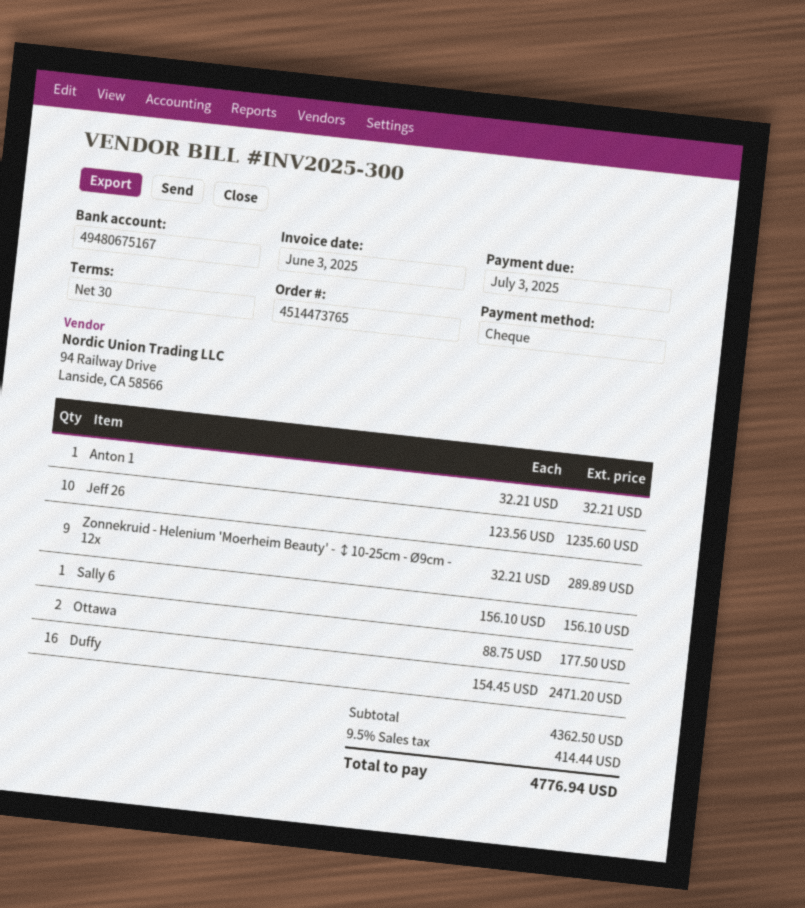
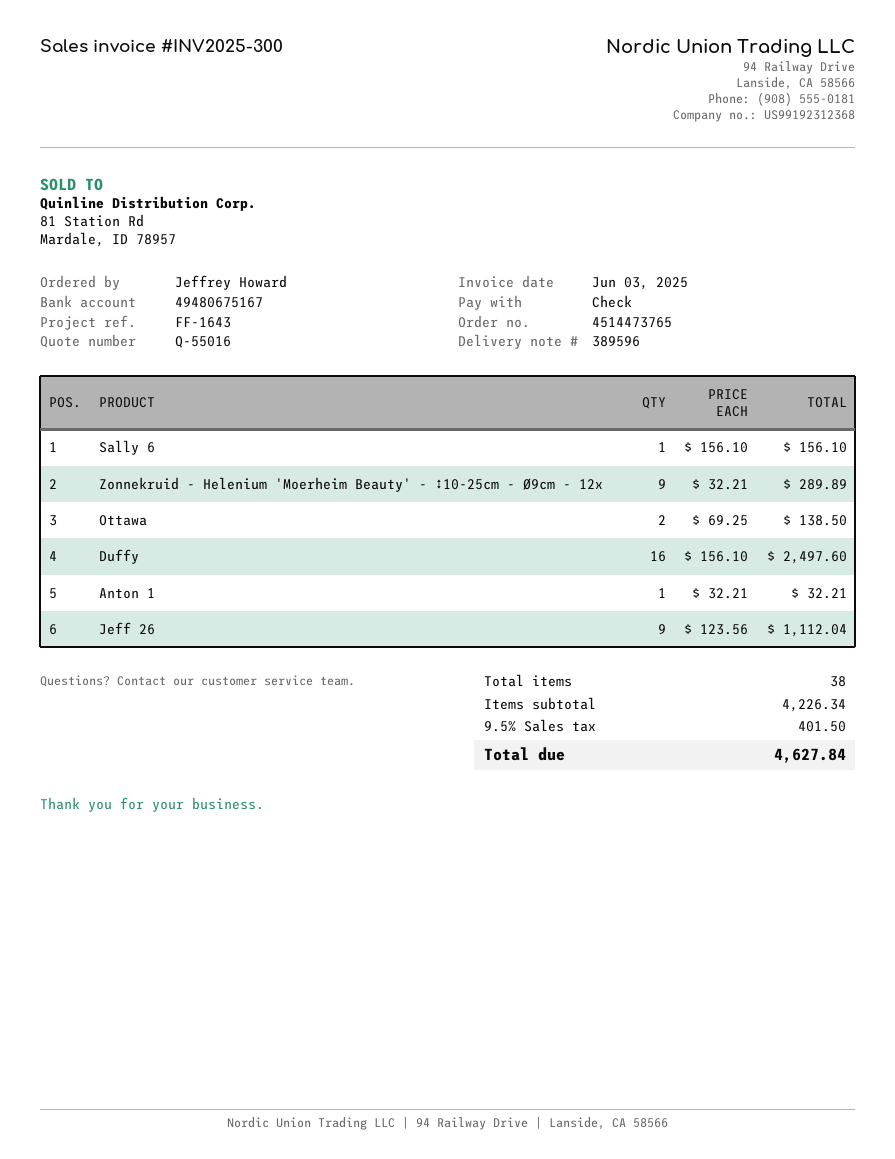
Jeff 26: 10 x 123.56 = 1235.60 -> 9 x 123.56 = 1112.04
Ottawa: 2 x 88.75 = 177.50 -> 2 x 69.25 = 138.50
Duffy: 16 x 154.45 = 2471.20 -> 16 x 156.10 = 2497.60
subtotal: 4362.50 -> 4226.34
tax: 9.5% = 414.44 -> 9.5% = 401.50
total: 4776.94 -> 4627.84

